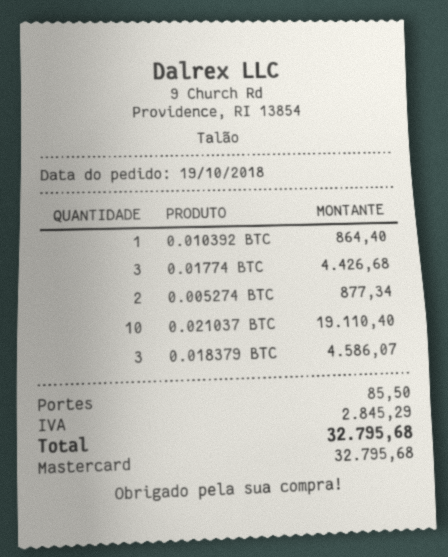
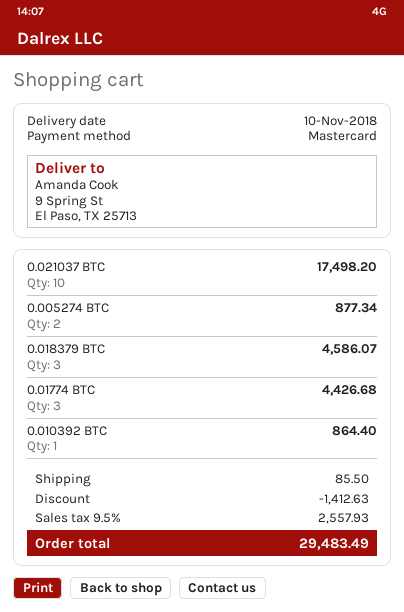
0.021037 BTC: 10 for 19110.40 -> 10 for 17498.20
discount: none -> 1412.63
tax: 2845.29 -> 2557.93
total: 32795.68 -> 29483.49

